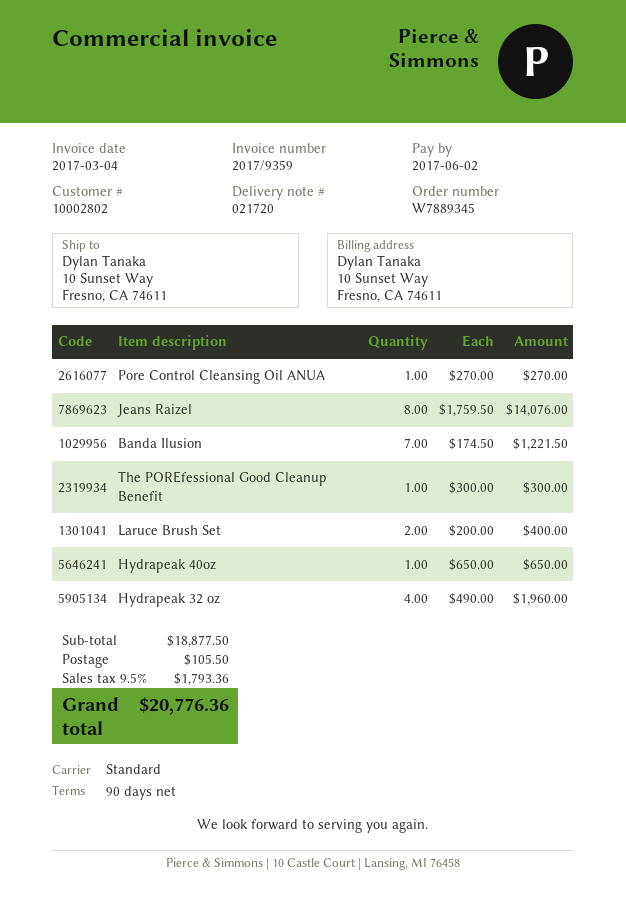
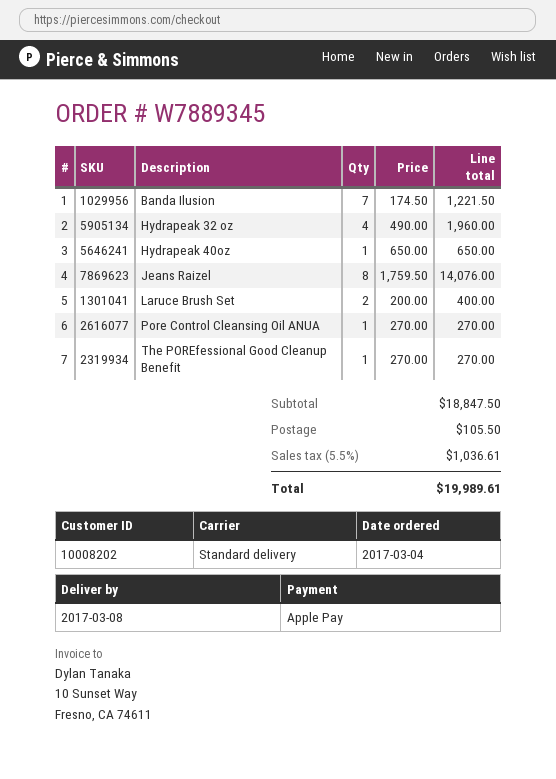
customer number: 10002802 -> 10008202
The POREfessional Good Cleanup Benefit: 1 x 300.00 = 300.00 -> 1 x 270.00 = 270.00
subtotal: 18877.50 -> 18847.50
tax: 9.5% = 1793.36 -> 5.5% = 1036.61
total: 20776.36 -> 19989.61

